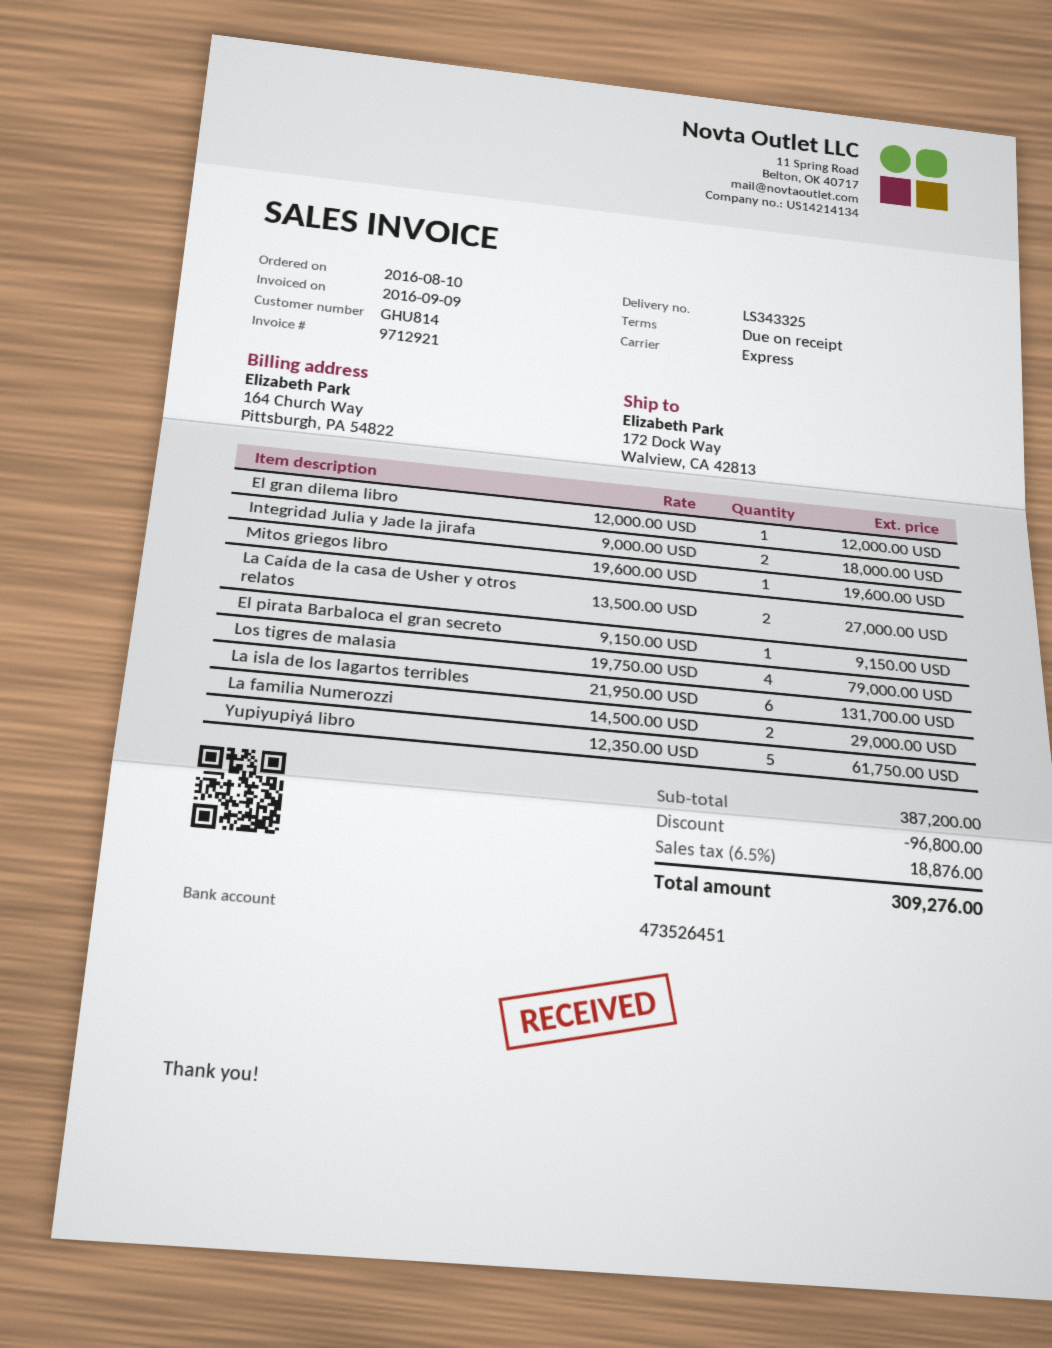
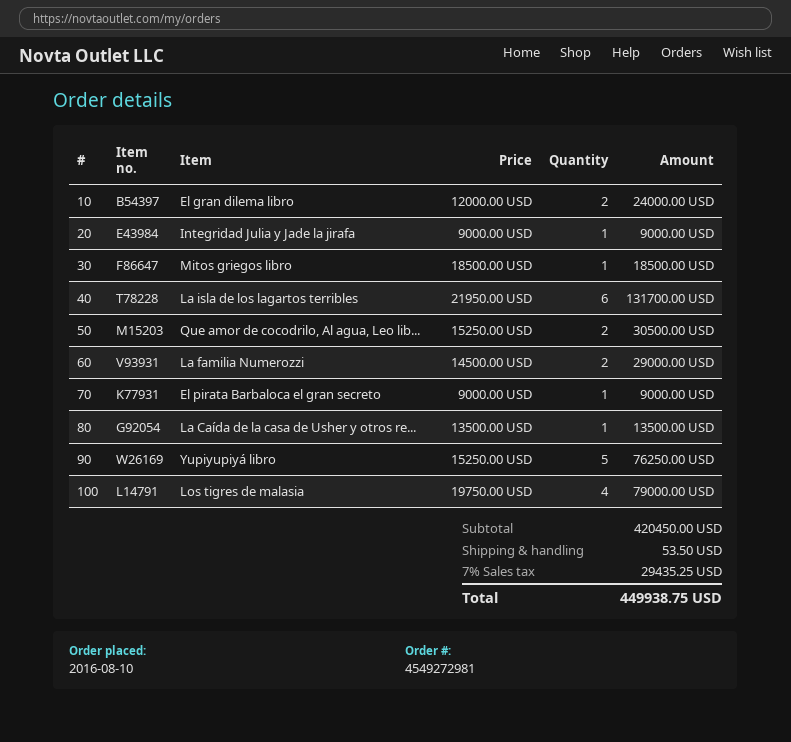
El gran dilema libro: 1 x 12000.00 = 12000.00 -> 2 x 12000.00 = 24000.00
Integridad Julia y Jade la jirafa: 2 x 9000.00 = 18000.00 -> 1 x 9000.00 = 9000.00
Mitos griegos libro: 1 x 19600.00 = 19600.00 -> 1 x 18500.00 = 18500.00
La Caída de la casa de Usher y otros relatos: 2 x 13500.00 = 27000.00 -> 1 x 13500.00 = 13500.00
El pirata Barbaloca el gran secreto: 1 x 9150.00 = 9150.00 -> 1 x 9000.00 = 9000.00
Yupiyupiyá libro: 5 x 12350.00 = 61750.00 -> 5 x 15250.00 = 76250.00
Que amor de cocodrilo, Al agua, Leo lib...: none -> 2 x 15250.00 = 30500.00
subtotal: 387200.00 -> 420450.00
discount: 96800.00 -> none
shipping: none -> 53.50
tax: 6.5% = 18876.00 -> 7% = 29435.25
total: 309276.00 -> 449938.75

